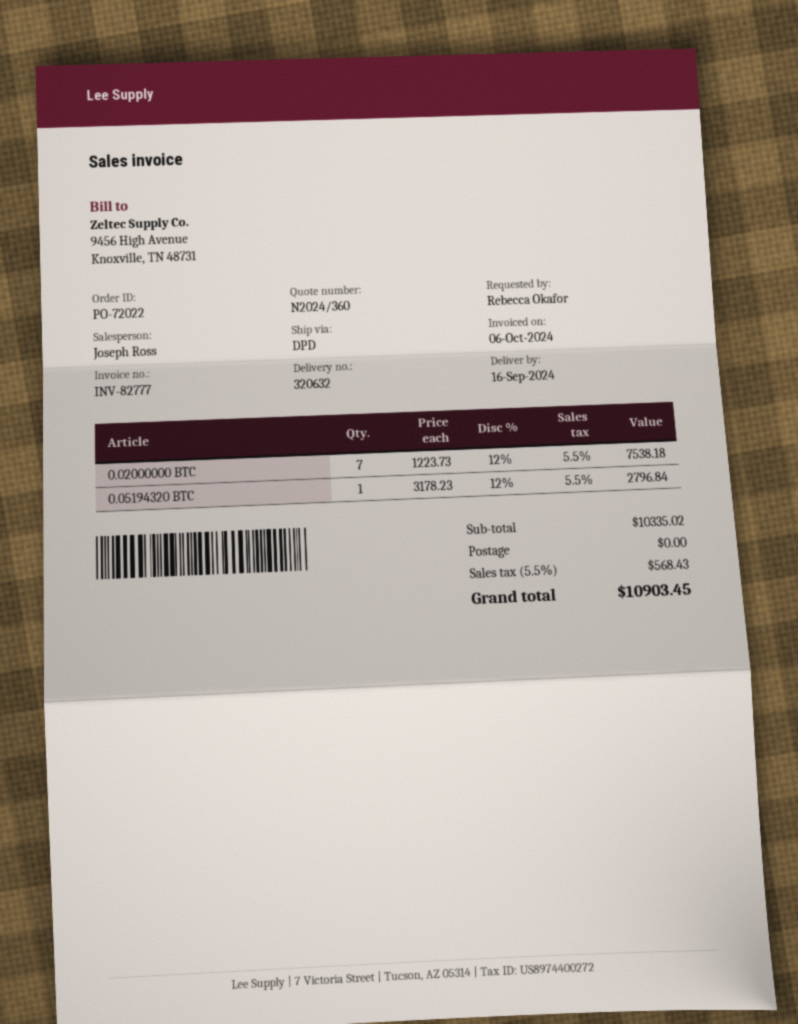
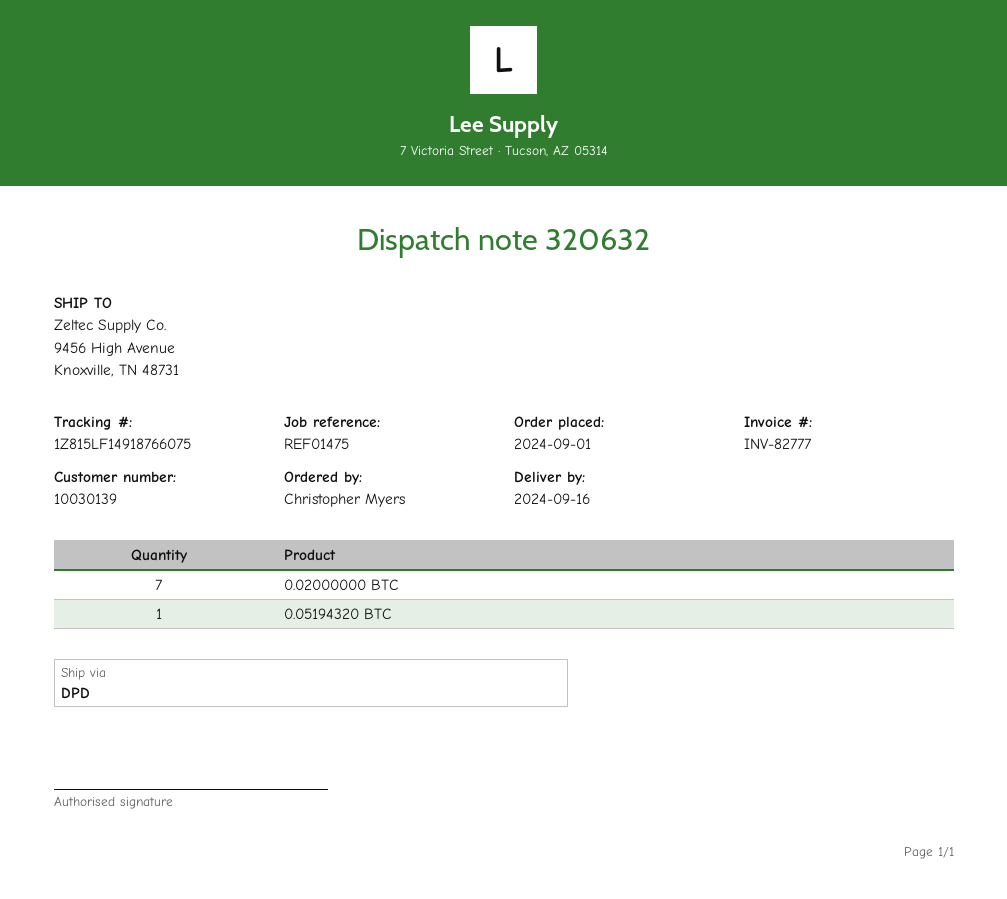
ordered by: Rebecca Okafor -> Christopher Myers

